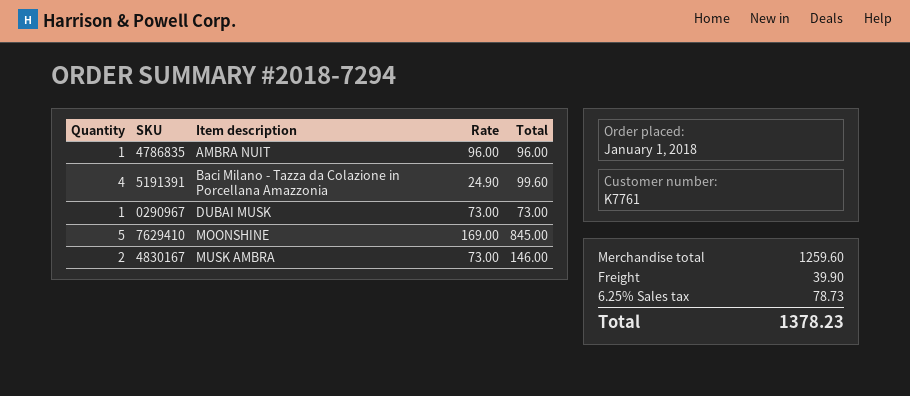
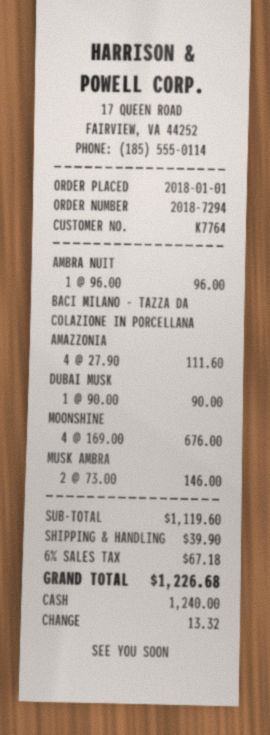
customer number: K7761 -> K7764
Baci Milano - Tazza da Colazione in Porcellana Amazzonia: 4 x 24.90 = 99.60 -> 4 x 27.90 = 111.60
DUBAI MUSK: 1 x 73.00 = 73.00 -> 1 x 90.00 = 90.00
MOONSHINE: 5 x 169.00 = 845.00 -> 4 x 169.00 = 676.00
subtotal: 1259.60 -> 1119.60
tax: 6.25% = 78.73 -> 6% = 67.18
total: 1378.23 -> 1226.68

